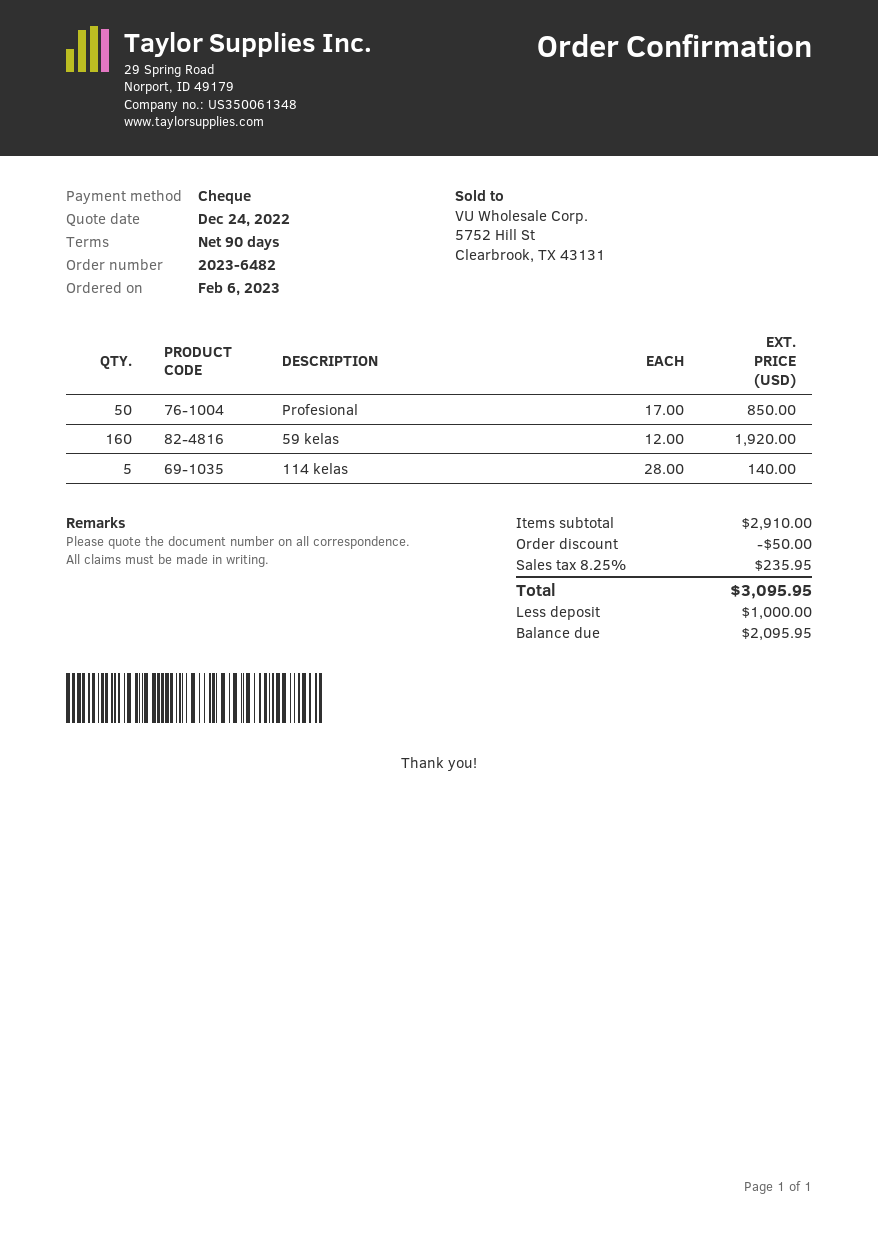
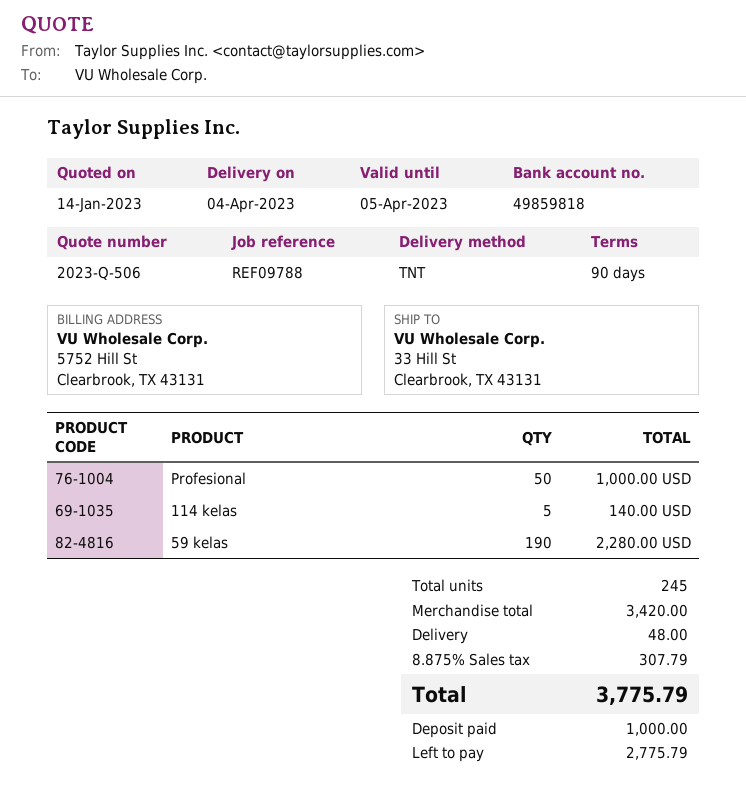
quote date: 2022-12-24 -> 2023-01-14
Profesional: 50 for 850.00 -> 50 for 1000.00
59 kelas: 160 for 1920.00 -> 190 for 2280.00
subtotal: 2910.00 -> 3420.00
discount: 50.00 -> none
shipping: none -> 48.00
tax: 8.25% = 235.95 -> 8.875% = 307.79
total: 3095.95 -> 3775.79
balance: 2095.95 -> 2775.79

